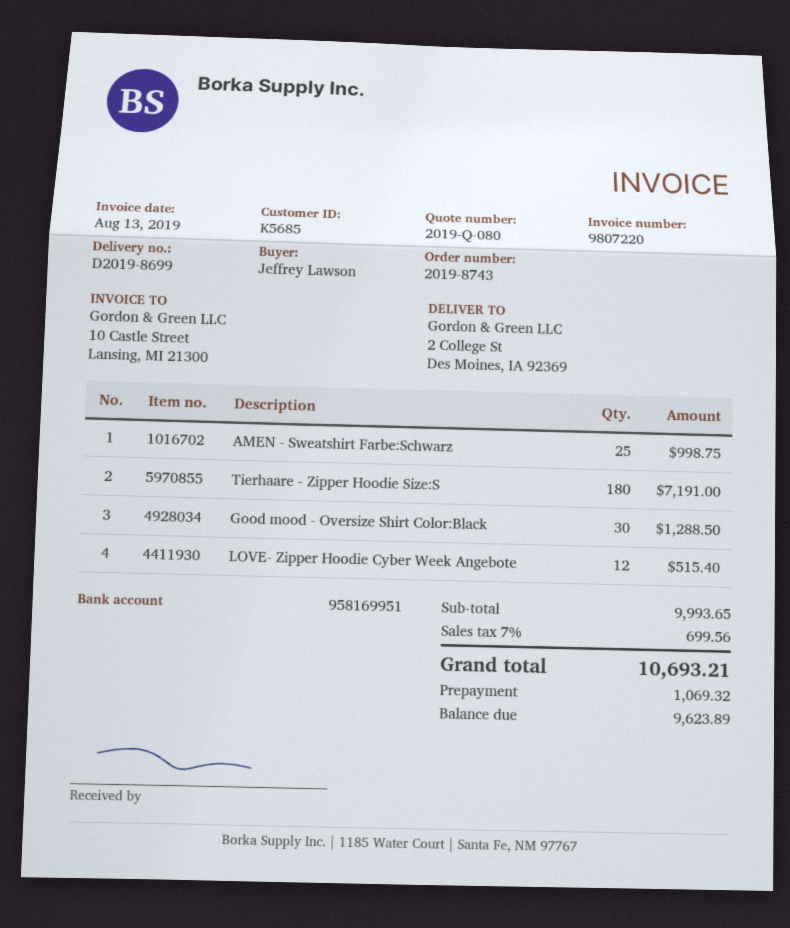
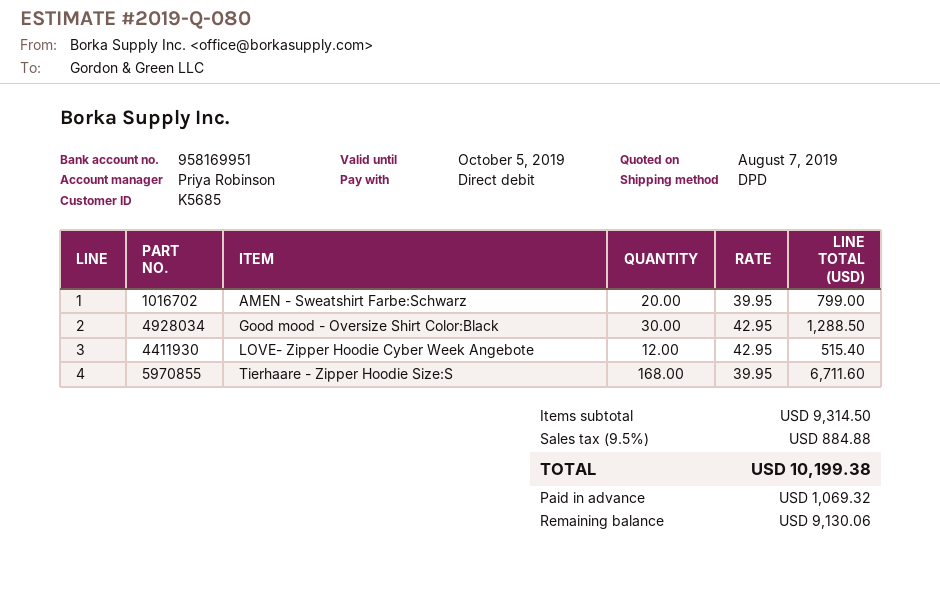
AMEN - Sweatshirt Farbe:Schwarz: 25 for 998.75 -> 20 for 799.00
Tierhaare - Zipper Hoodie Size:S: 180 for 7191.00 -> 168 for 6711.60
subtotal: 9993.65 -> 9314.50
tax: 7% = 699.56 -> 9.5% = 884.88
total: 10693.21 -> 10199.38
balance: 9623.89 -> 9130.06

